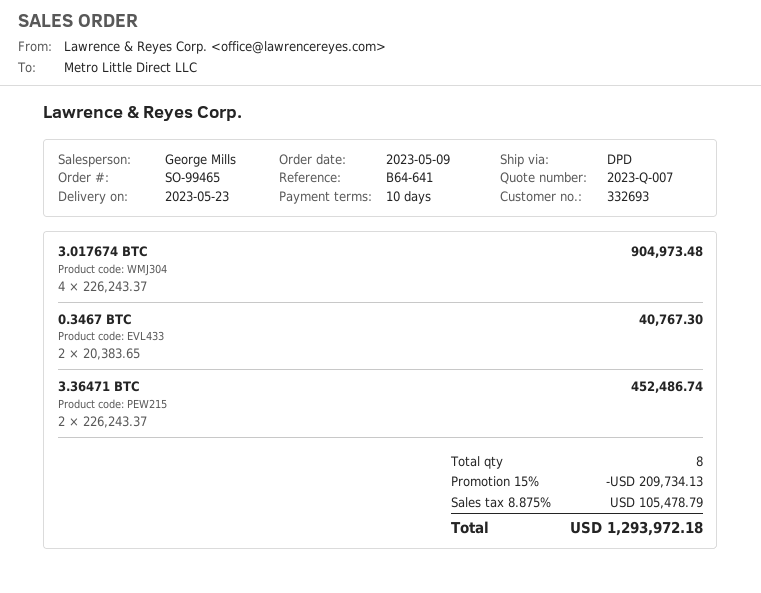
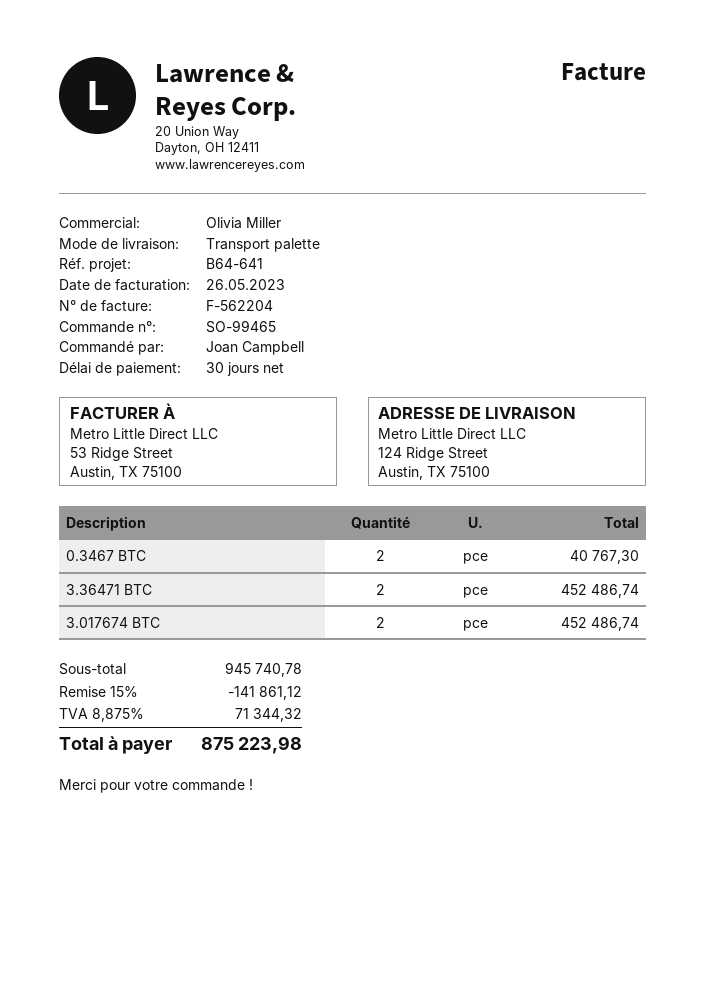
payment terms: 10 days -> 30 days
sales rep: George Mills -> Olivia Miller
shipping method: DPD -> pallet freight
3.017674 BTC: 4 for 904973.48 -> 2 for 452486.74
discount: 15% = 209734.13 -> 15% = 141861.12
tax: 8.875% = 105478.79 -> 8.875% = 71344.32
total: 1293972.18 -> 875223.98

